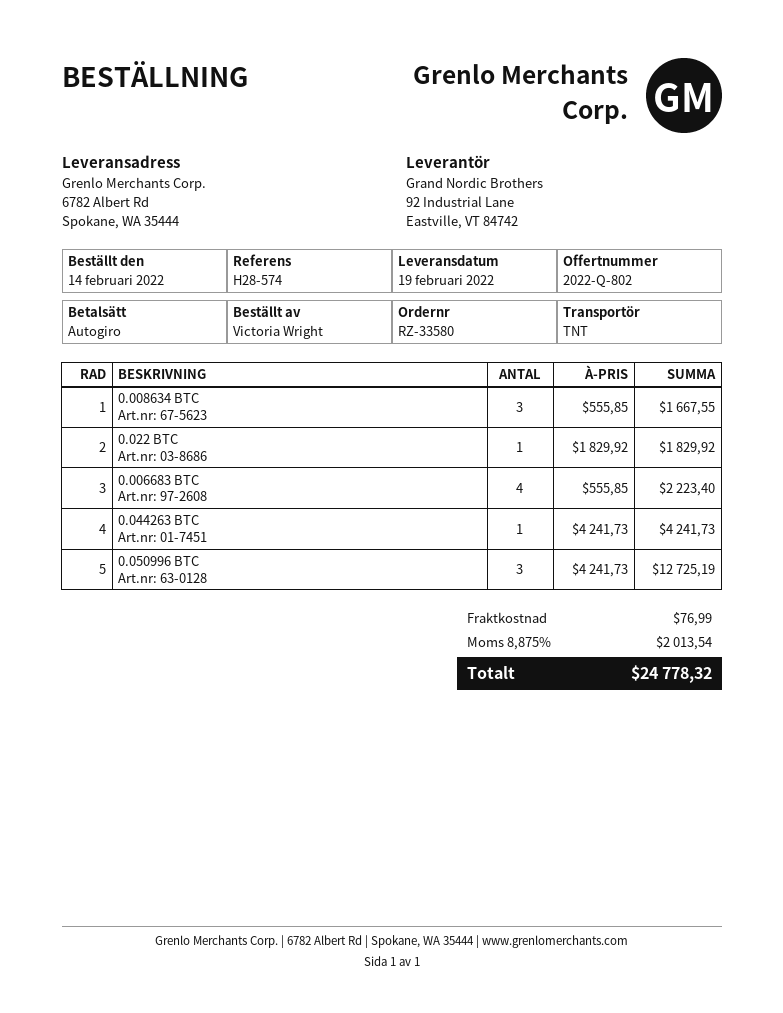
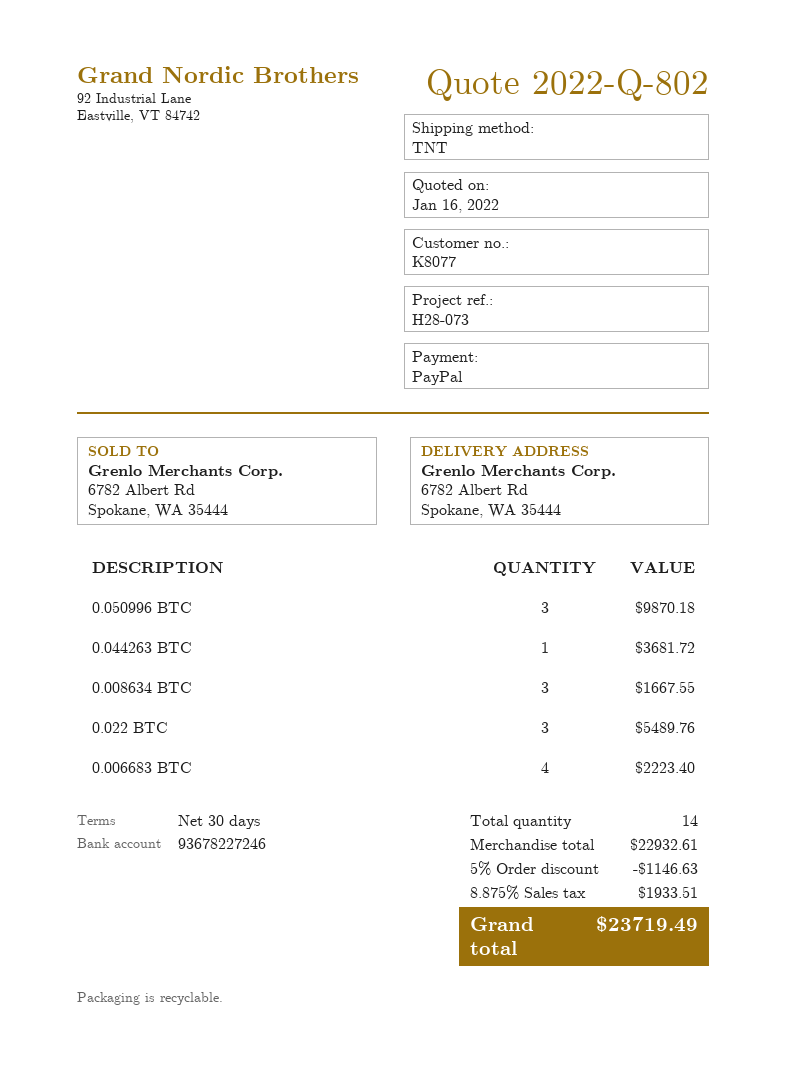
reference: H28-574 -> H28-073
payment method: direct debit -> PayPal
0.022 BTC: 1 for 1829.92 -> 3 for 5489.76
0.044263 BTC: 1 for 4241.73 -> 1 for 3681.72
0.050996 BTC: 3 for 12725.19 -> 3 for 9870.18
discount: none -> 5% = 1146.63
shipping: 76.99 -> none
tax: 8.875% = 2013.54 -> 8.875% = 1933.51
total: 24778.32 -> 23719.49

